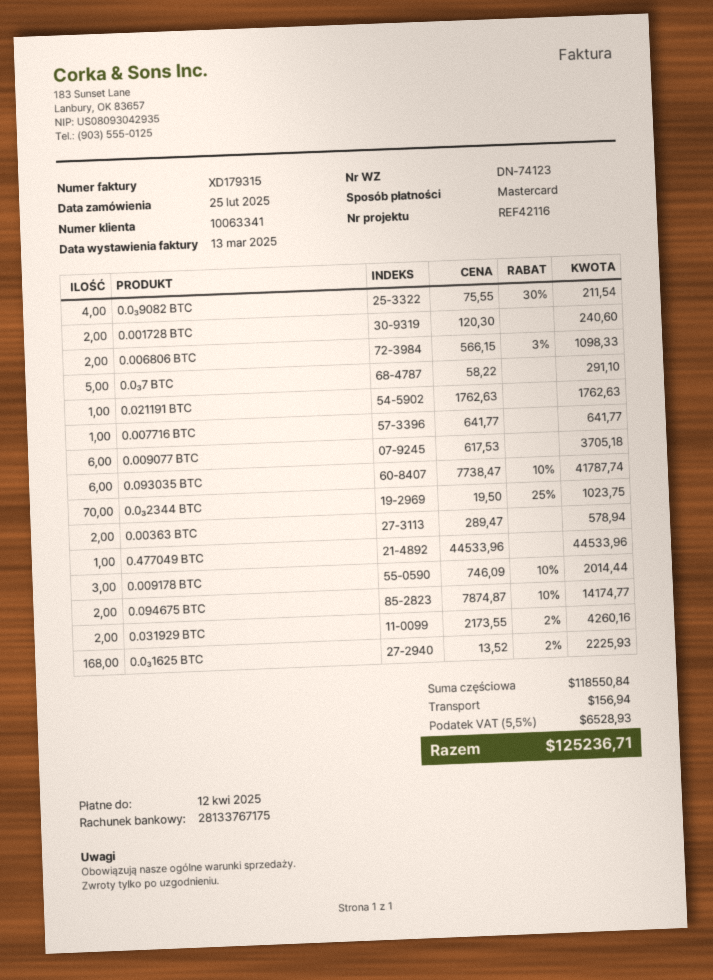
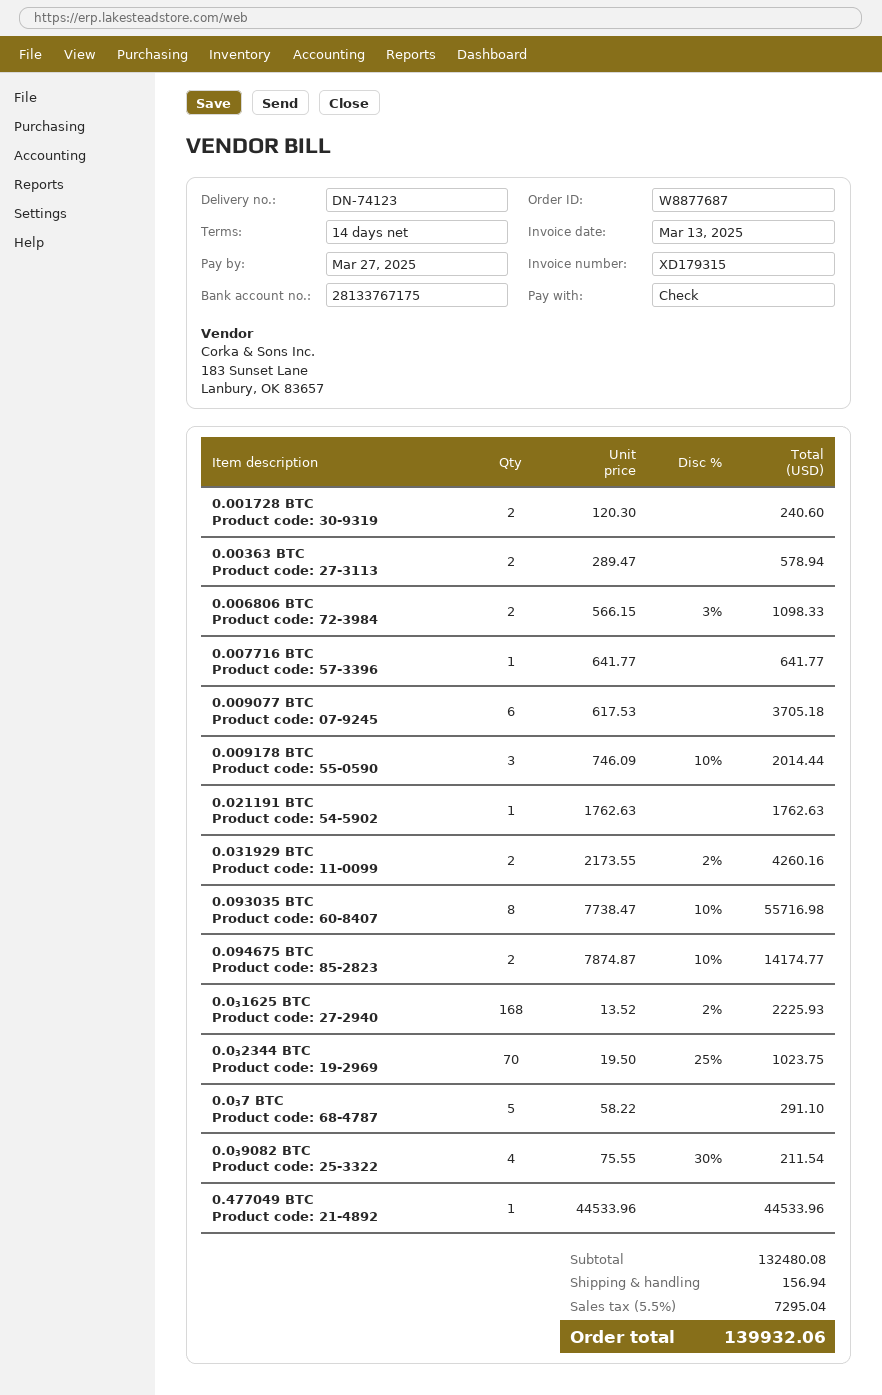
due date: 2025-04-12 -> 2025-03-27
payment method: Mastercard -> cheque
0.093035 BTC: 6 x 7738.47 - 10% = 41787.74 -> 8 x 7738.47 - 10% = 55716.98
subtotal: 118550.84 -> 132480.08
tax: 5.5% = 6528.93 -> 5.5% = 7295.04
total: 125236.71 -> 139932.06

